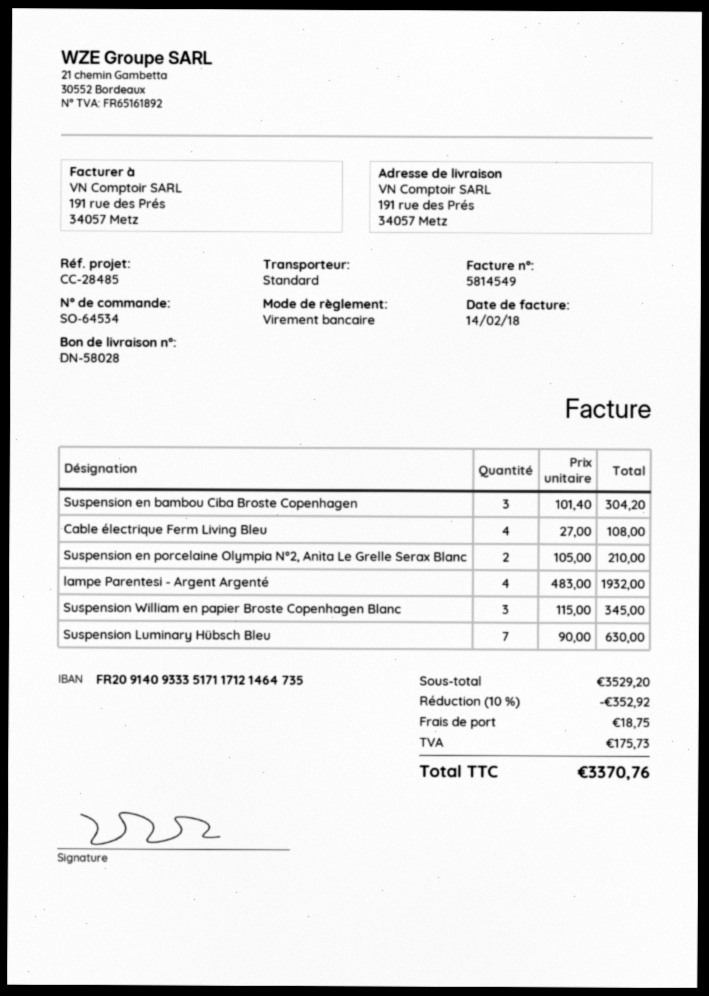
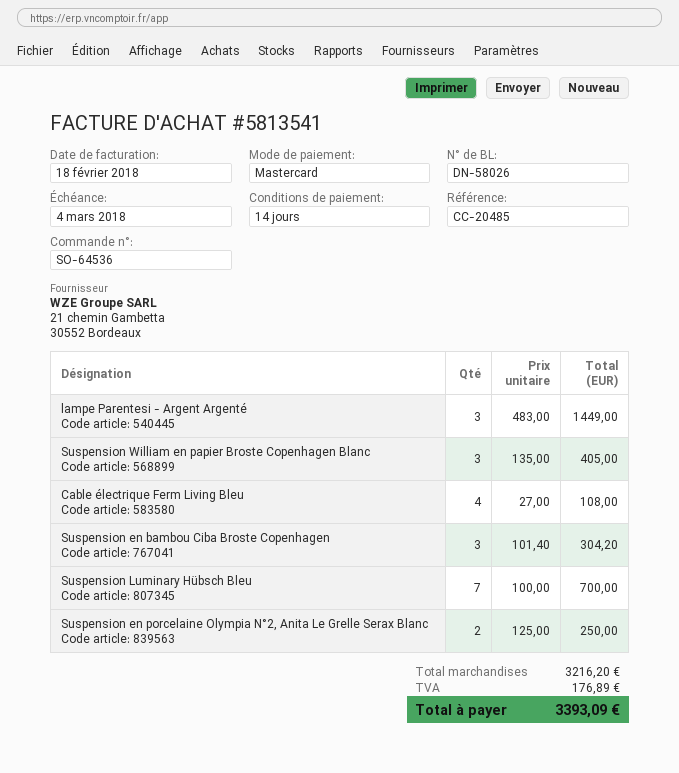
order number: SO-64534 -> SO-64536
delivery note number: DN-58028 -> DN-58026
invoice number: 5814549 -> 5813541
invoice date: 2018-02-14 -> 2018-02-18
reference: CC-28485 -> CC-20485
payment method: bank transfer -> Mastercard
Suspension en porcelaine Olympia N°2, Anita Le Grelle Serax Blanc: 2 x 105.00 = 210.00 -> 2 x 125.00 = 250.00
lampe Parentesi - Argent Argenté: 4 x 483.00 = 1932.00 -> 3 x 483.00 = 1449.00
Suspension William en papier Broste Copenhagen Blanc: 3 x 115.00 = 345.00 -> 3 x 135.00 = 405.00
Suspension Luminary Hübsch Bleu: 7 x 90.00 = 630.00 -> 7 x 100.00 = 700.00
subtotal: 3529.20 -> 3216.20
discount: 10% = 352.92 -> none
shipping: 18.75 -> none
tax: 175.73 -> 176.89
total: 3370.76 -> 3393.09

